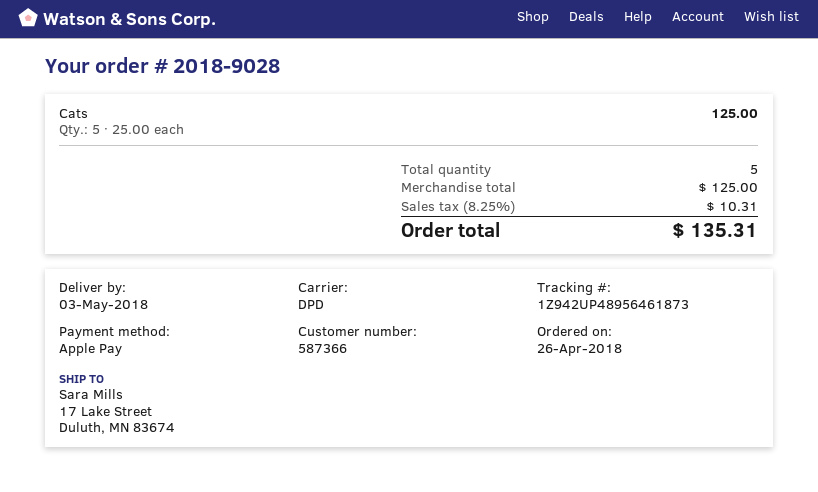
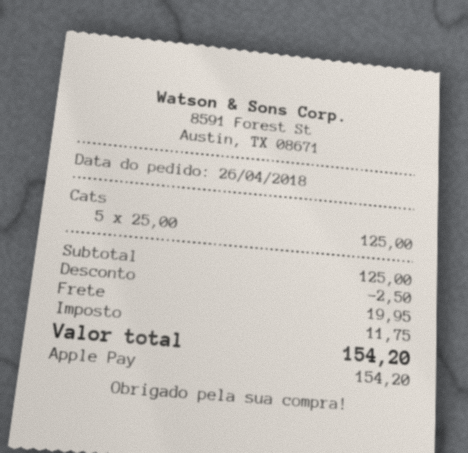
discount: none -> 2.50
shipping: none -> 19.95
tax: 10.31 -> 11.75
total: 135.31 -> 154.20

